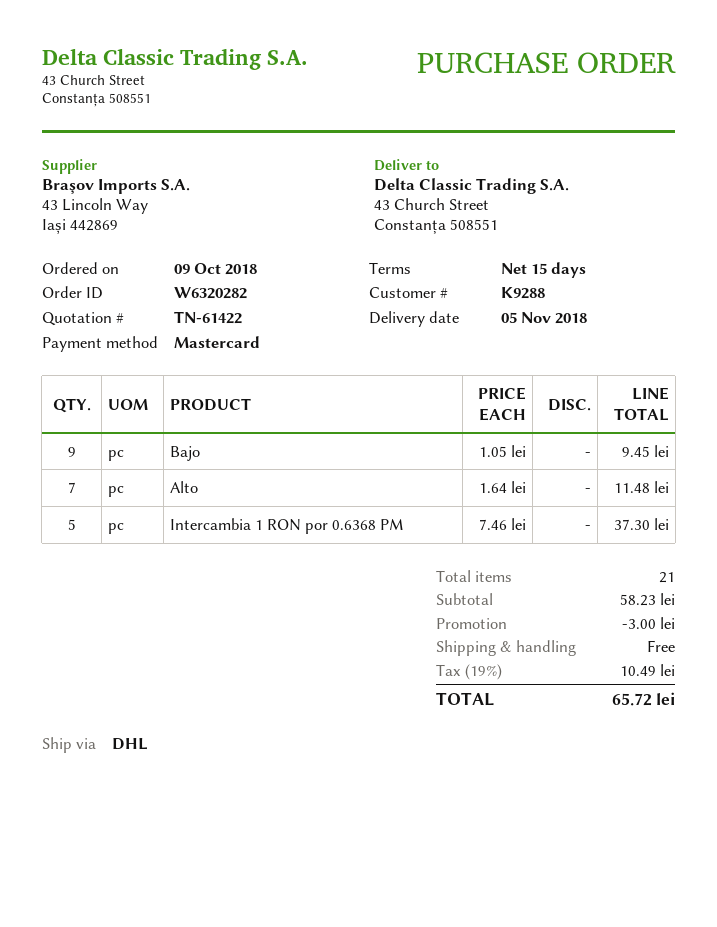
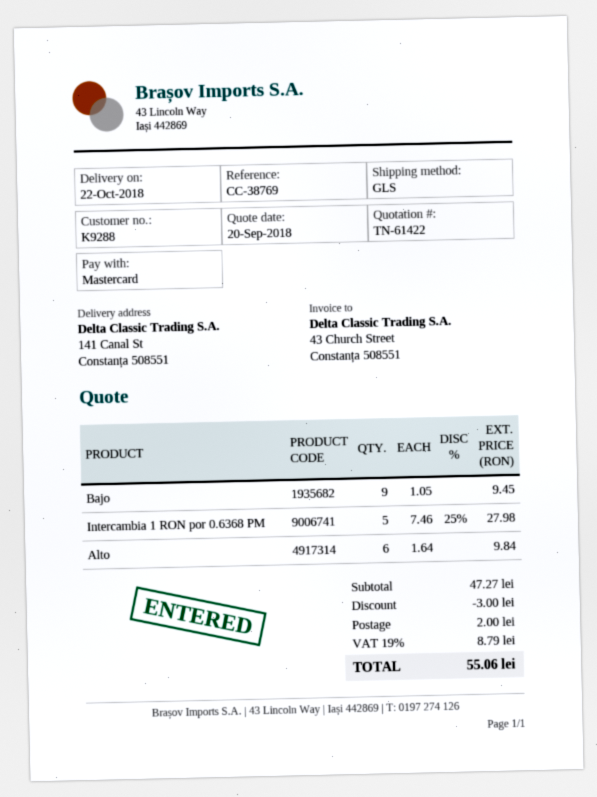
delivery date: 2018-11-05 -> 2018-10-22
shipping method: DHL -> GLS
ship to: 43 Church Street, Constanța 508551 -> 141 Canal St, Constanța 508551
Alto: 7 x 1.64 = 11.48 -> 6 x 1.64 = 9.84
Intercambia 1 RON por 0.6368 PM: 5 x 7.46 = 37.30 -> 5 x 7.46 - 25% = 27.98
subtotal: 58.23 -> 47.27
shipping: 0.00 -> 2.00
tax: 19% = 10.49 -> 19% = 8.79
total: 65.72 -> 55.06

